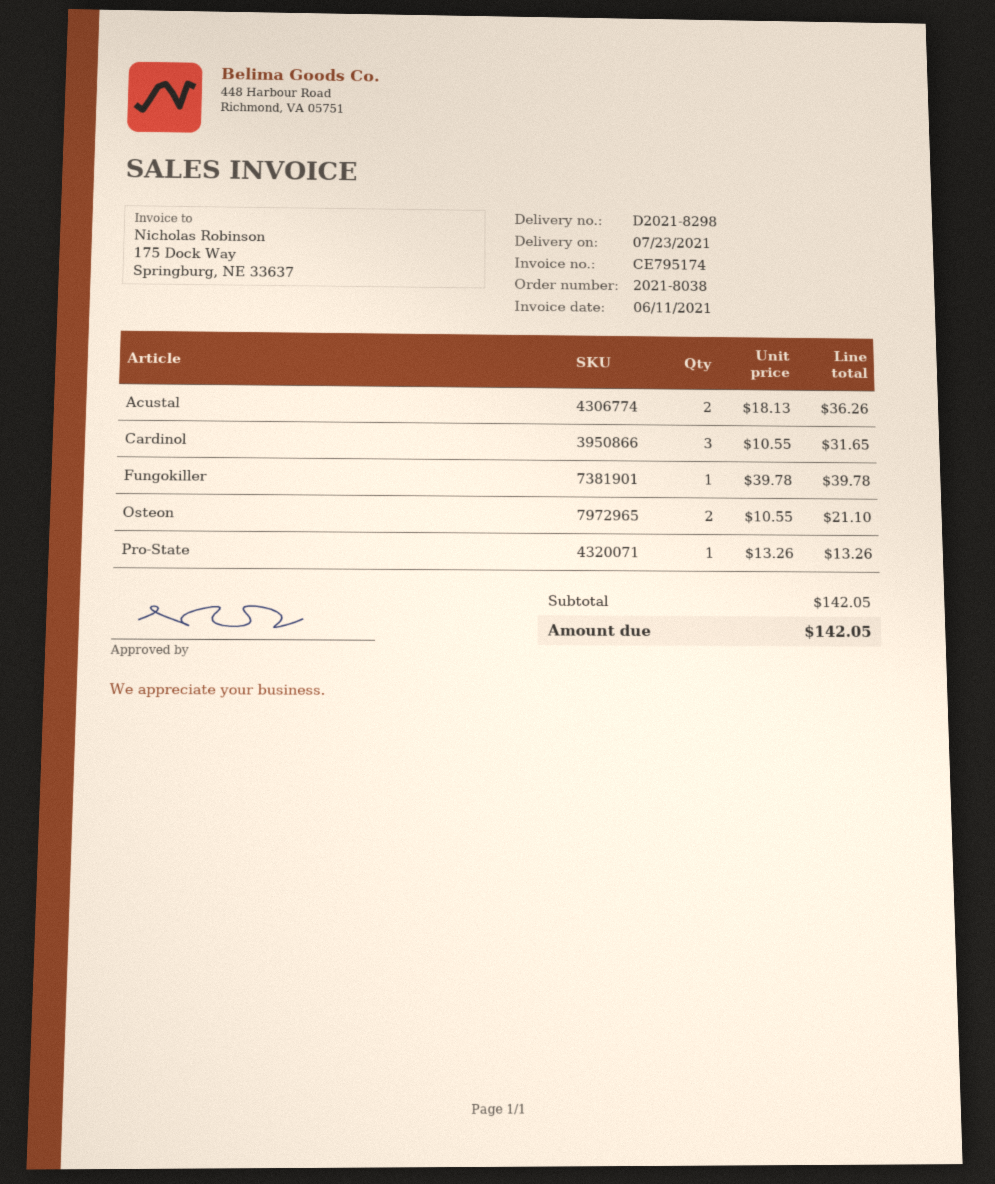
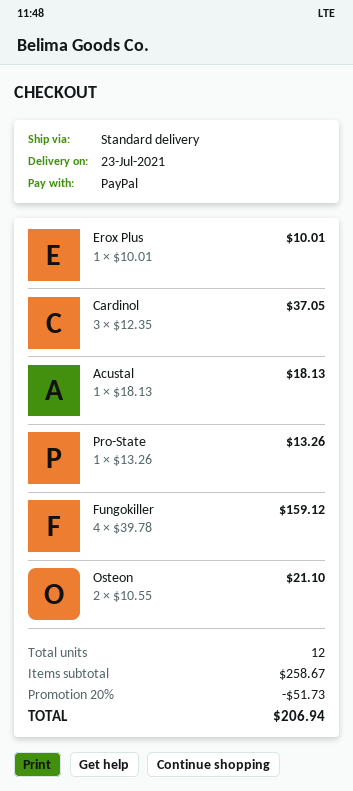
Acustal: 2 x 18.13 = 36.26 -> 1 x 18.13 = 18.13
Cardinol: 3 x 10.55 = 31.65 -> 3 x 12.35 = 37.05
Fungokiller: 1 x 39.78 = 39.78 -> 4 x 39.78 = 159.12
Erox Plus: none -> 1 x 10.01 = 10.01
subtotal: 142.05 -> 258.67
discount: none -> 20% = 51.73
total: 142.05 -> 206.94

